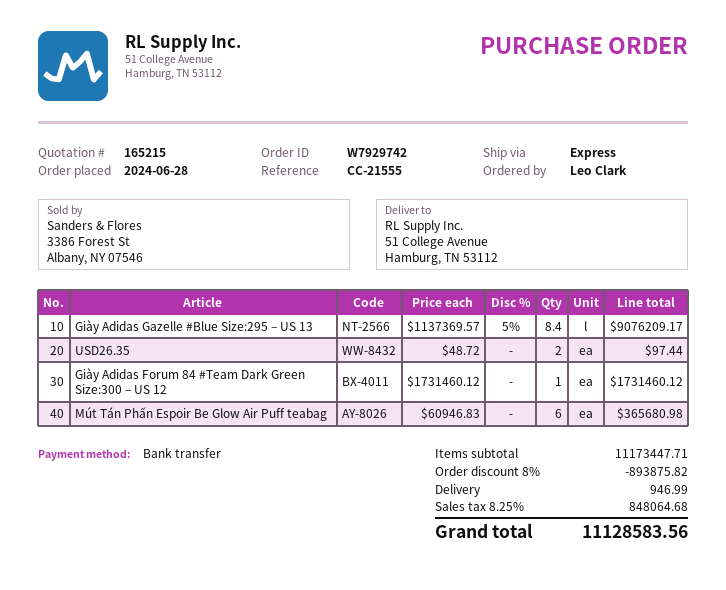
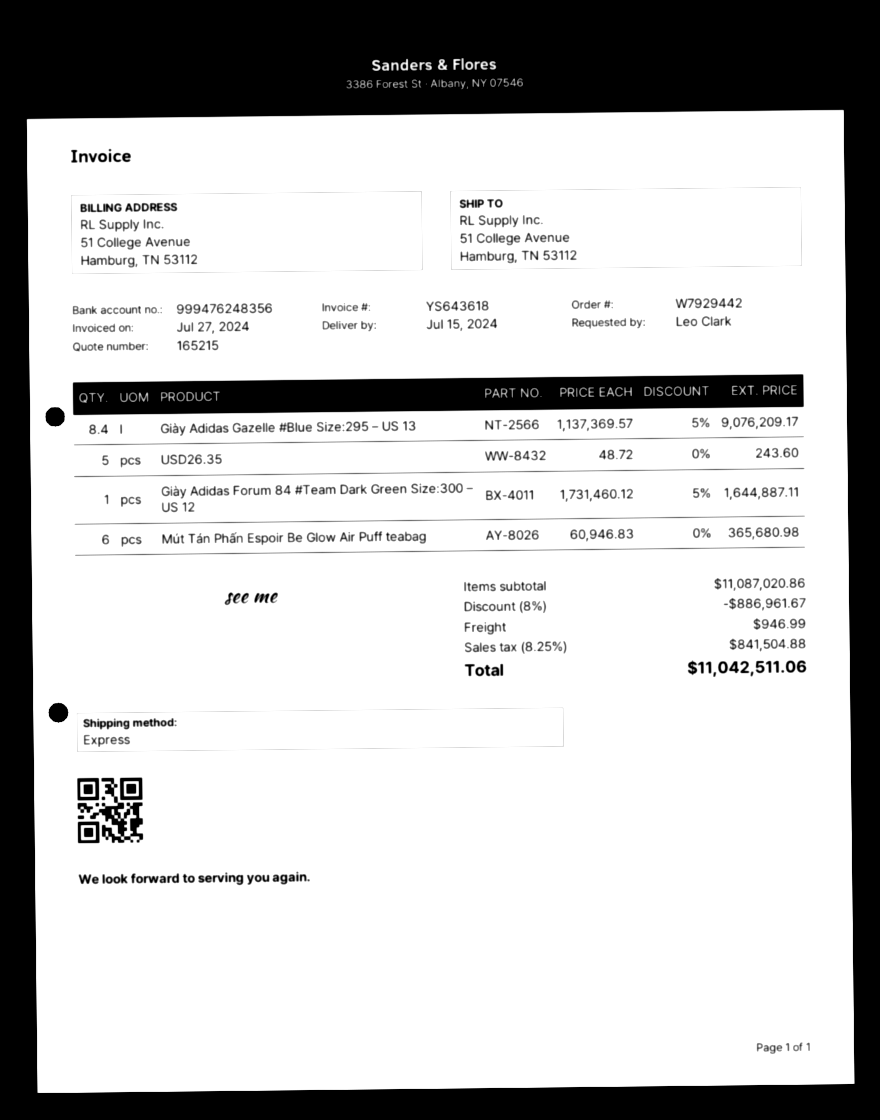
order number: W7929742 -> W7929442
USD26.35: 2 x 48.72 = 97.44 -> 5 x 48.72 = 243.60
Giày Adidas Forum 84 #Team Dark Green Size:300 – US 12: 1 x 1731460.12 = 1731460.12 -> 1 x 1731460.12 - 5% = 1644887.11
subtotal: 11173447.71 -> 11087020.86
discount: 8% = 893875.82 -> 8% = 886961.67
tax: 8.25% = 848064.68 -> 8.25% = 841504.88
total: 11128583.56 -> 11042511.06

